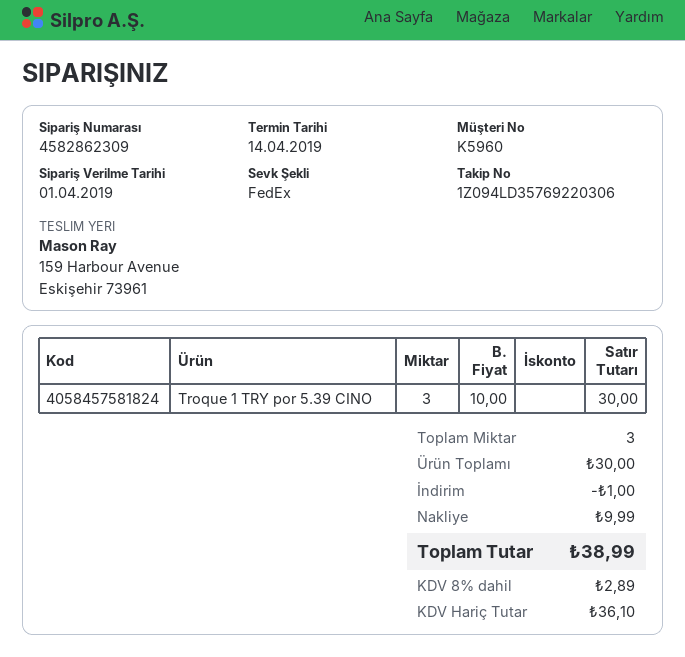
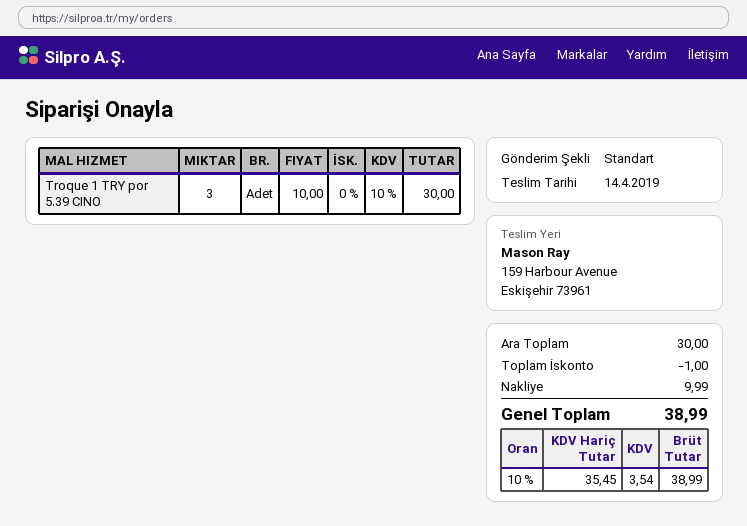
shipping method: FedEx -> standard
net: 36.10 -> 35.45
tax: 8% = 2.89 -> 10% = 3.54

